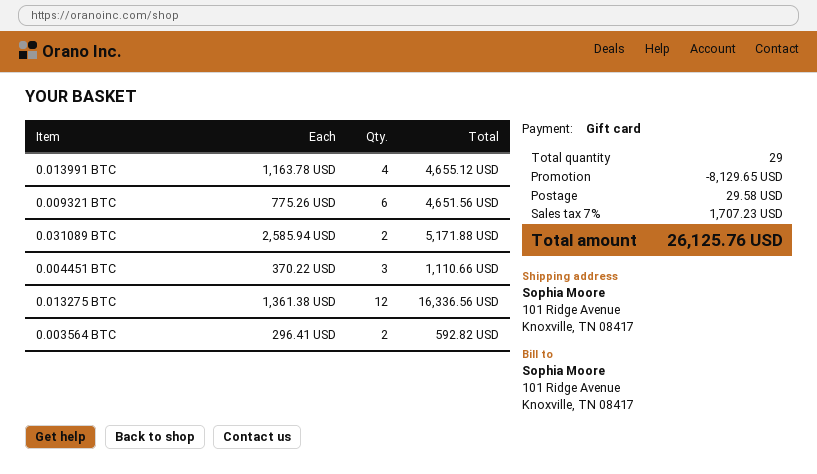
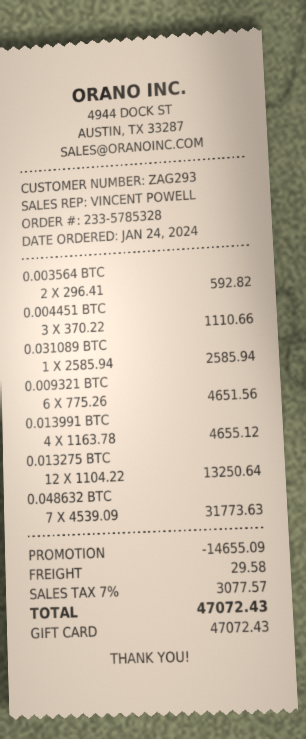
0.031089 BTC: 2 x 2585.94 = 5171.88 -> 1 x 2585.94 = 2585.94
0.013275 BTC: 12 x 1361.38 = 16336.56 -> 12 x 1104.22 = 13250.64
0.048632 BTC: none -> 7 x 4539.09 = 31773.63
discount: 8129.65 -> 14655.09
tax: 7% = 1707.23 -> 7% = 3077.57
total: 26125.76 -> 47072.43

